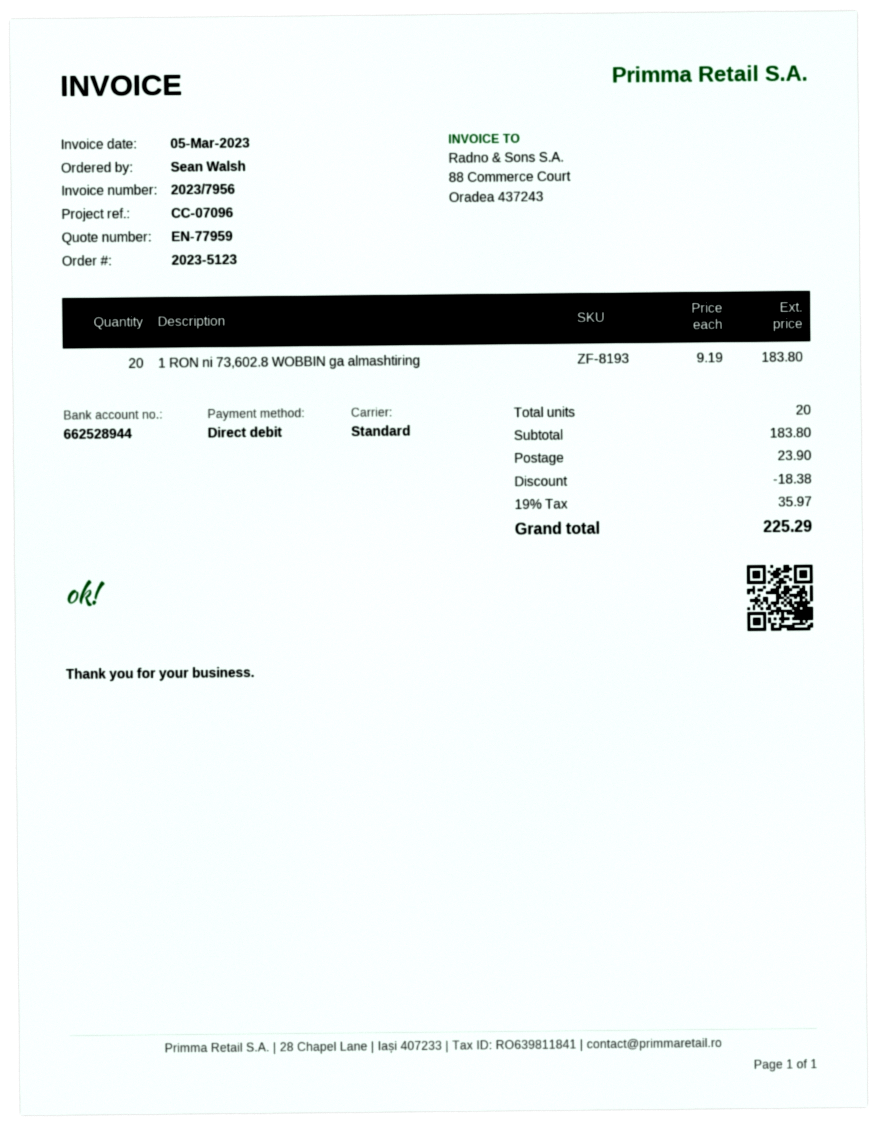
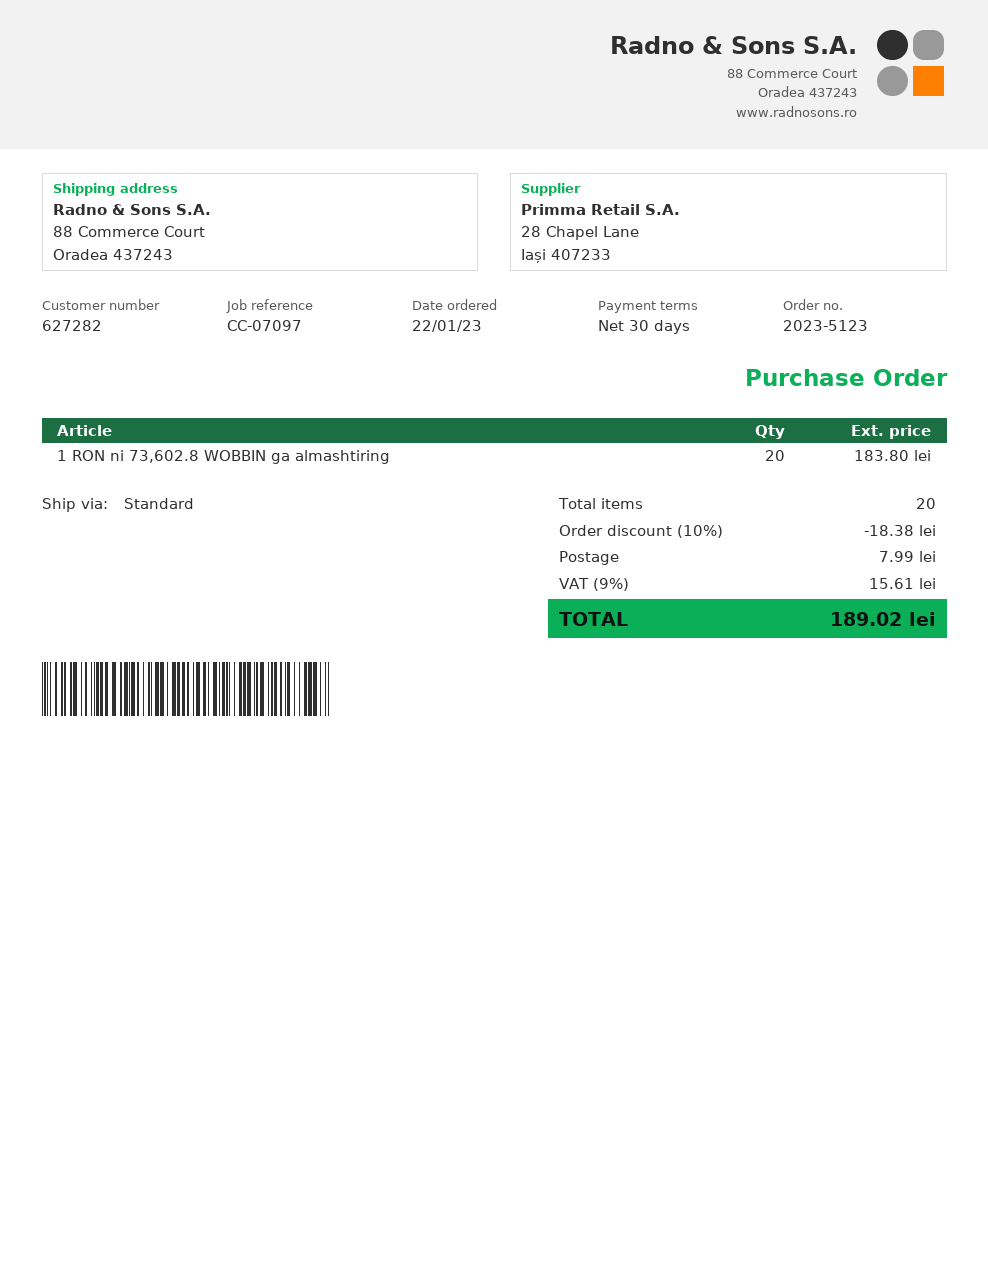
reference: CC-07096 -> CC-07097
shipping: 23.90 -> 7.99
tax: 19% = 35.97 -> 9% = 15.61
total: 225.29 -> 189.02

